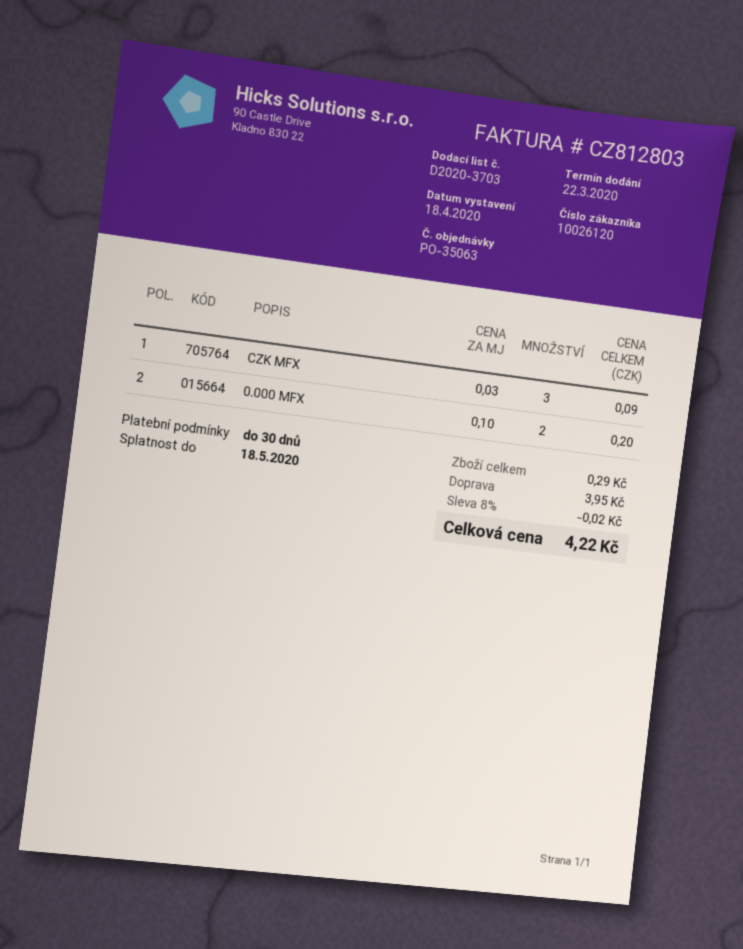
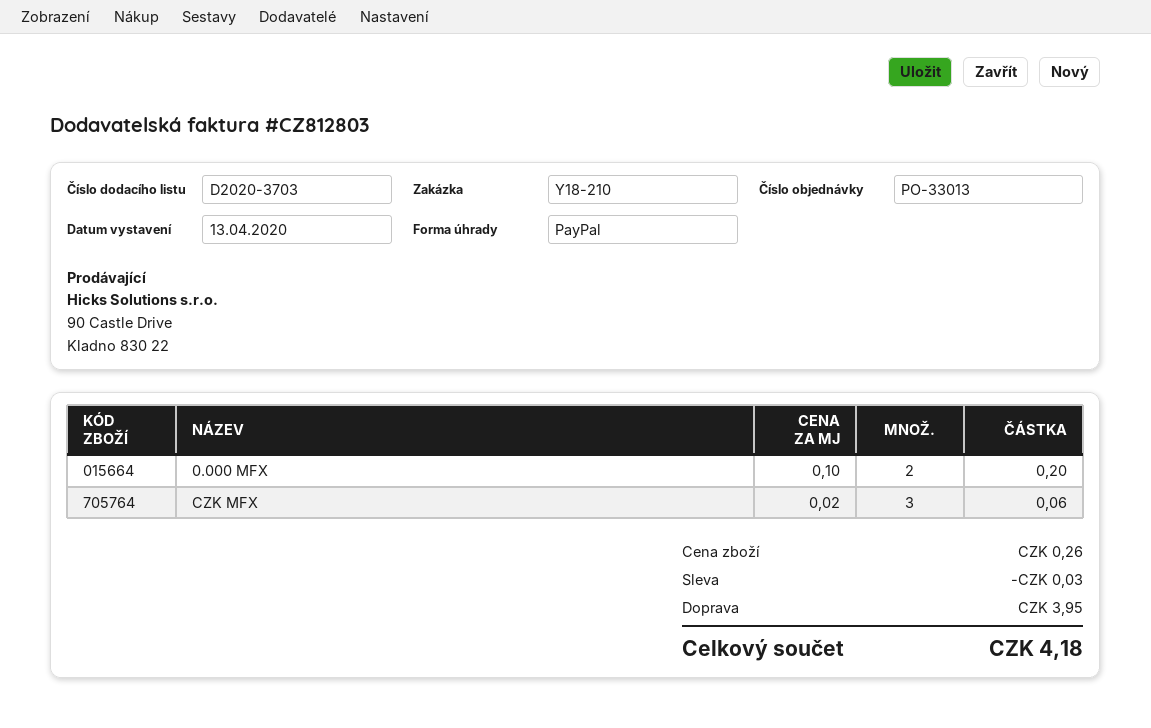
order number: PO-35063 -> PO-33013
invoice date: 2020-04-18 -> 2020-04-13
CZK MFX: 3 x 0.03 = 0.09 -> 3 x 0.02 = 0.06
subtotal: 0.29 -> 0.26
discount: 0.02 -> 0.03
total: 4.22 -> 4.18

